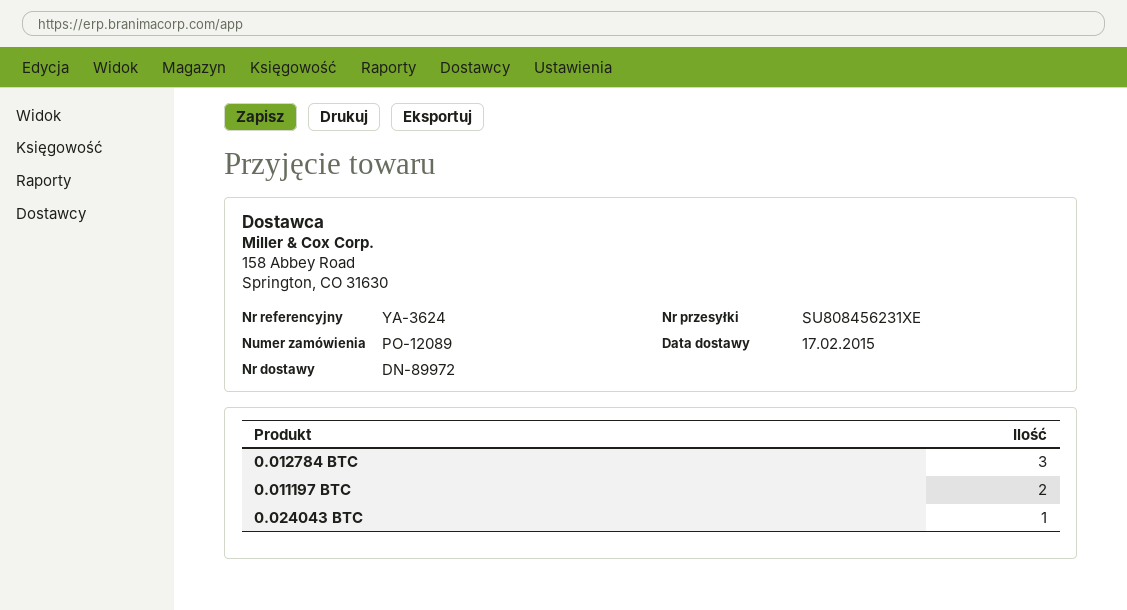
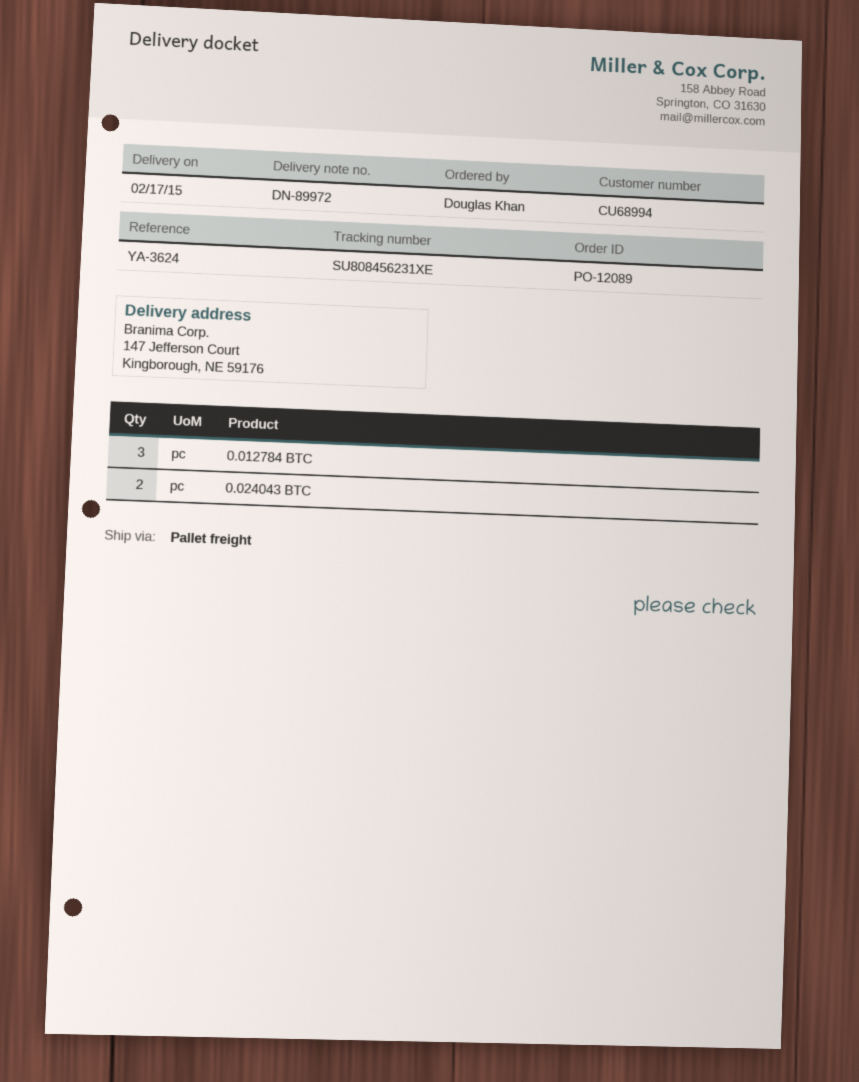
0.011197 BTC: 2 -> none
0.024043 BTC: 1 -> 2

